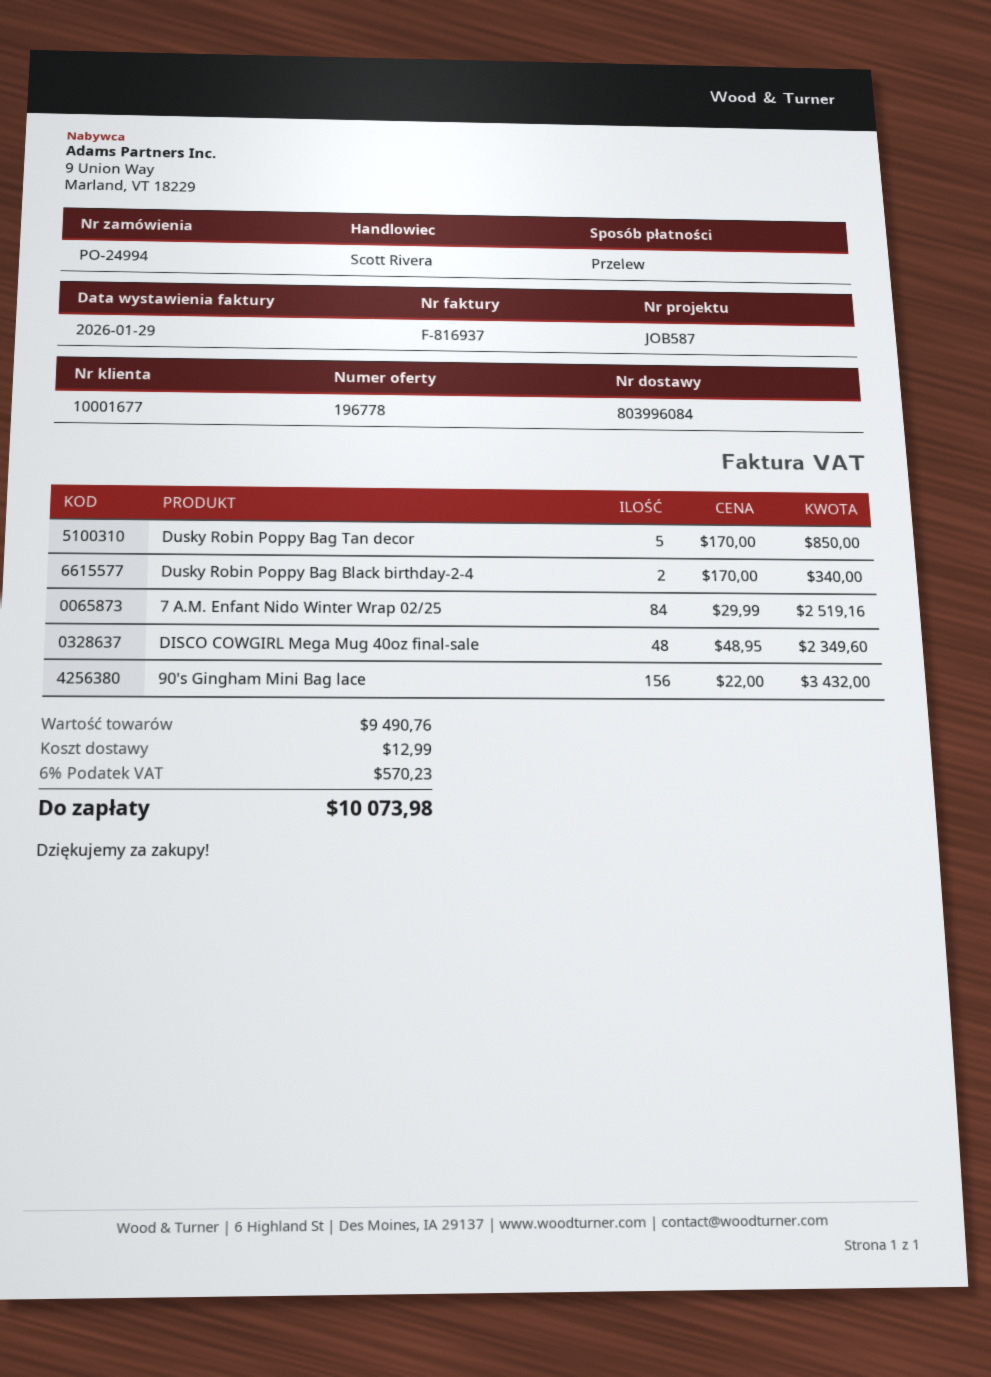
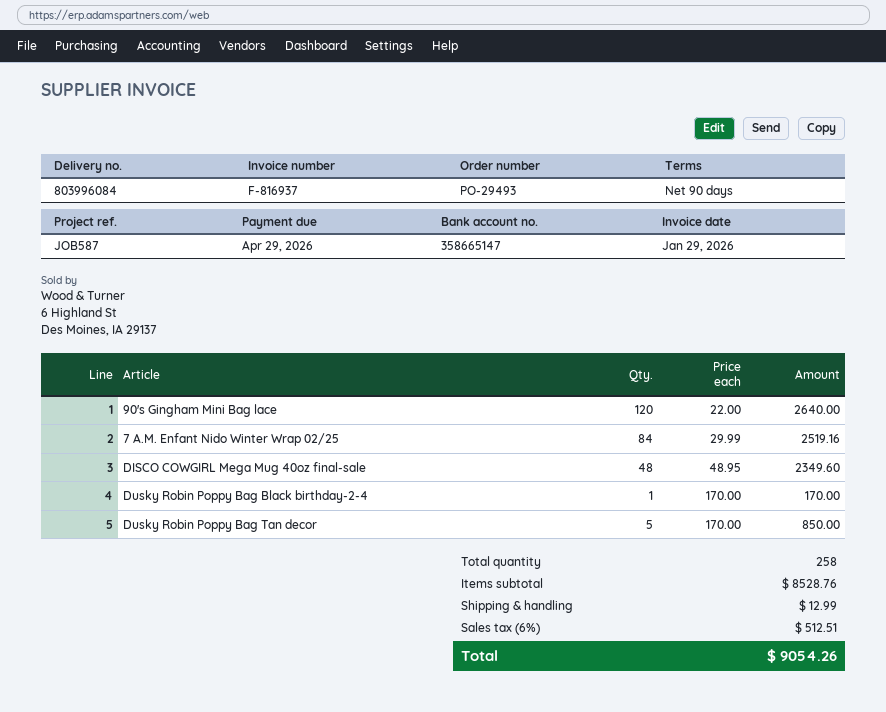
order number: PO-24994 -> PO-29493
Dusky Robin Poppy Bag Black birthday-2-4: 2 x 170.00 = 340.00 -> 1 x 170.00 = 170.00
90's Gingham Mini Bag lace: 156 x 22.00 = 3432.00 -> 120 x 22.00 = 2640.00
subtotal: 9490.76 -> 8528.76
tax: 6% = 570.23 -> 6% = 512.51
total: 10073.98 -> 9054.26

